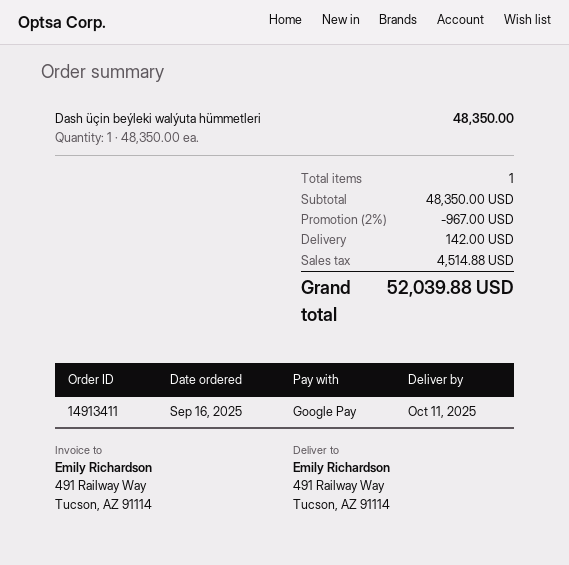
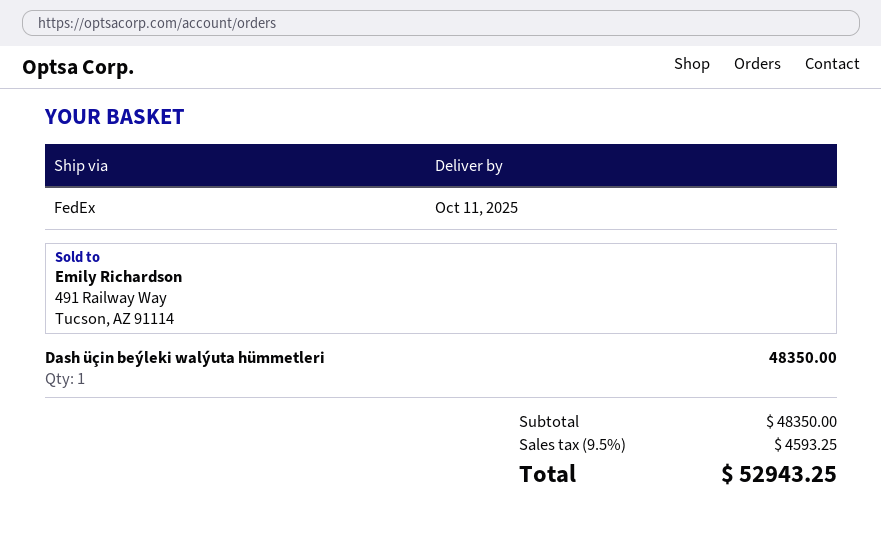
discount: 2% = 967.00 -> none
shipping: 142.00 -> none
tax: 4514.88 -> 4593.25
total: 52039.88 -> 52943.25

